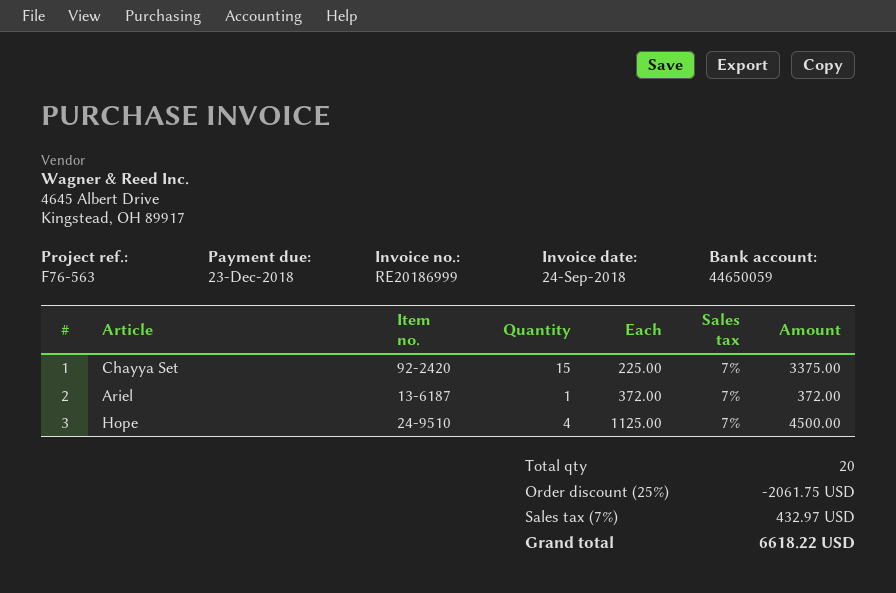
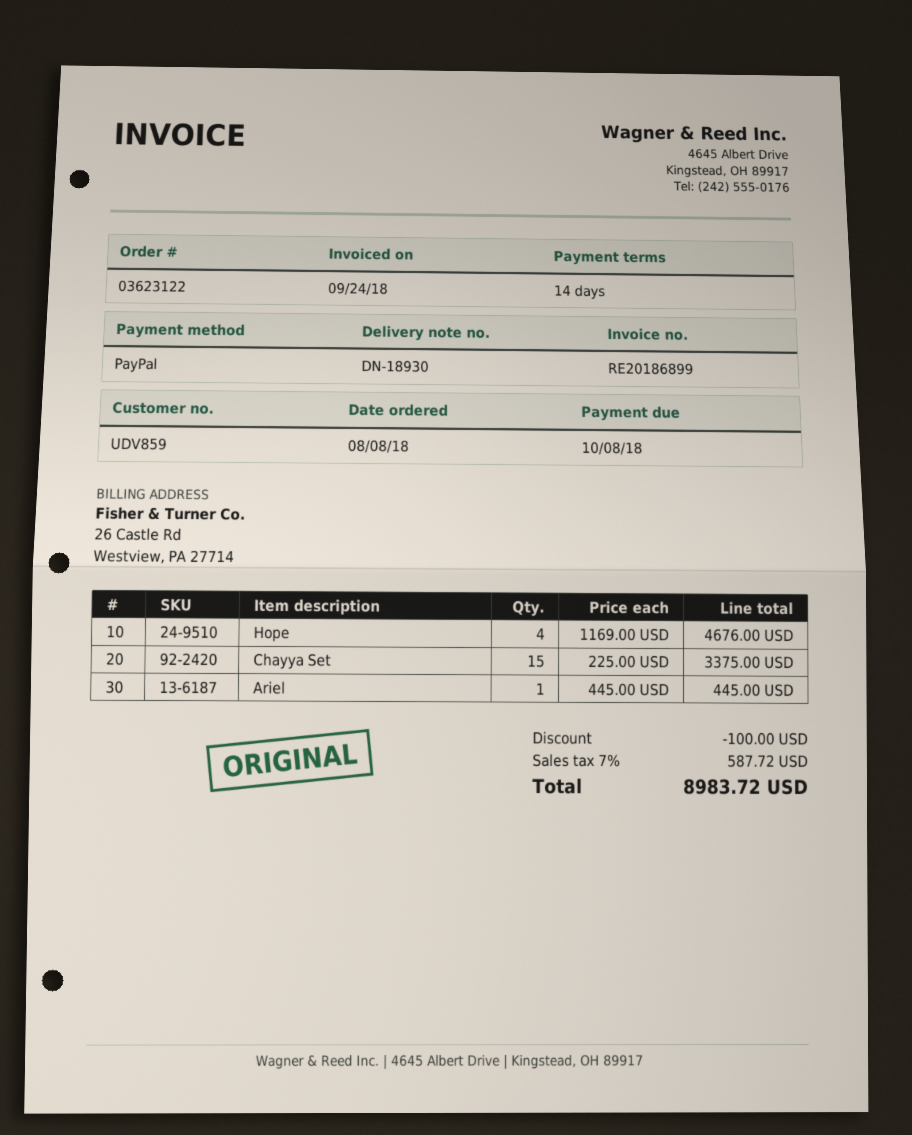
invoice number: RE20186999 -> RE20186899
due date: 2018-12-23 -> 2018-10-08
Ariel: 1 x 372.00 = 372.00 -> 1 x 445.00 = 445.00
Hope: 4 x 1125.00 = 4500.00 -> 4 x 1169.00 = 4676.00
discount: 2061.75 -> 100.00
tax: 7% = 432.97 -> 7% = 587.72
total: 6618.22 -> 8983.72

